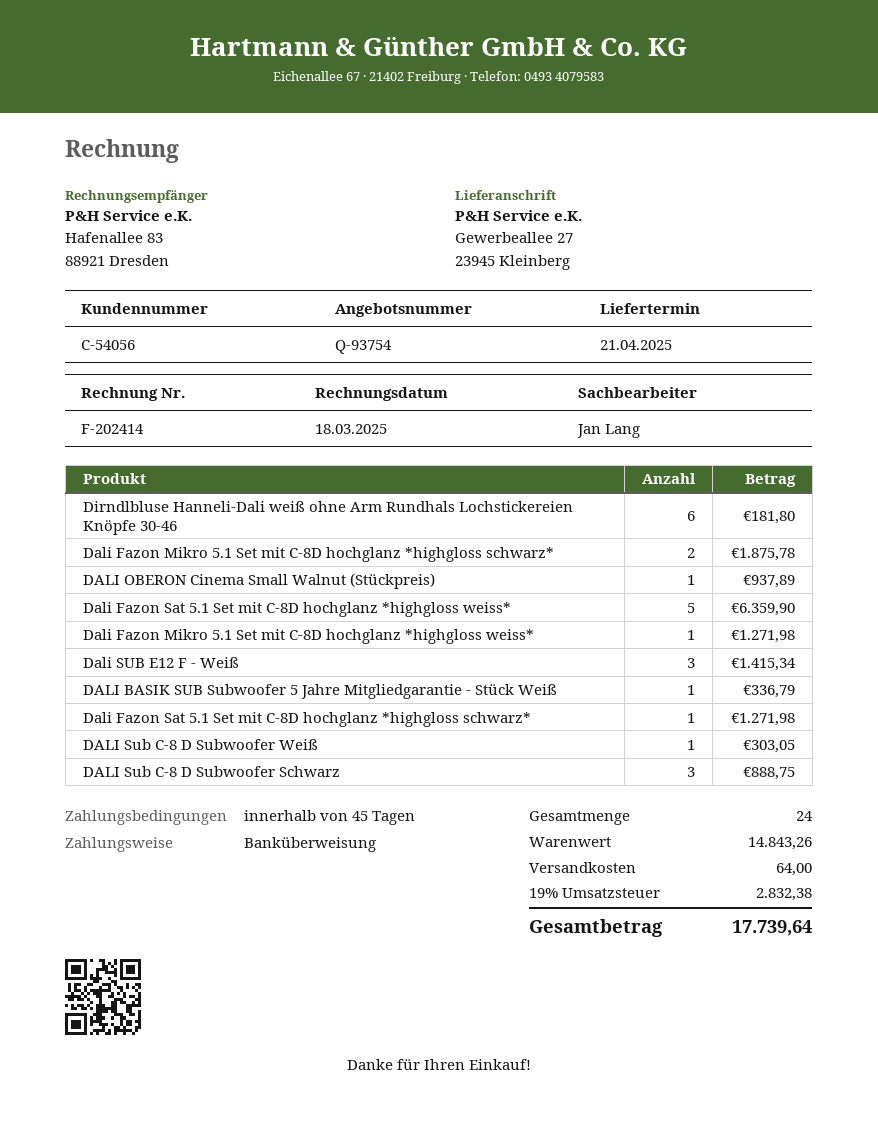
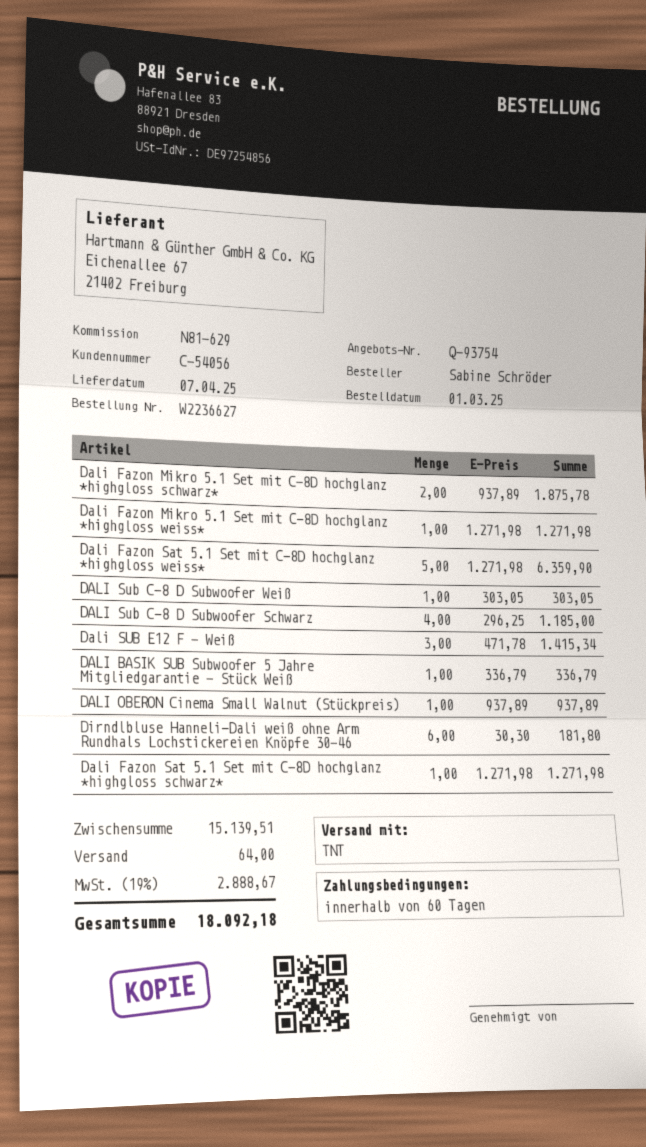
delivery date: 2025-04-21 -> 2025-04-07
payment terms: 45 days -> 60 days
DALI Sub C-8 D Subwoofer Schwarz: 3 for 888.75 -> 4 for 1185.00
subtotal: 14843.26 -> 15139.51
tax: 19% = 2832.38 -> 19% = 2888.67
total: 17739.64 -> 18092.18

